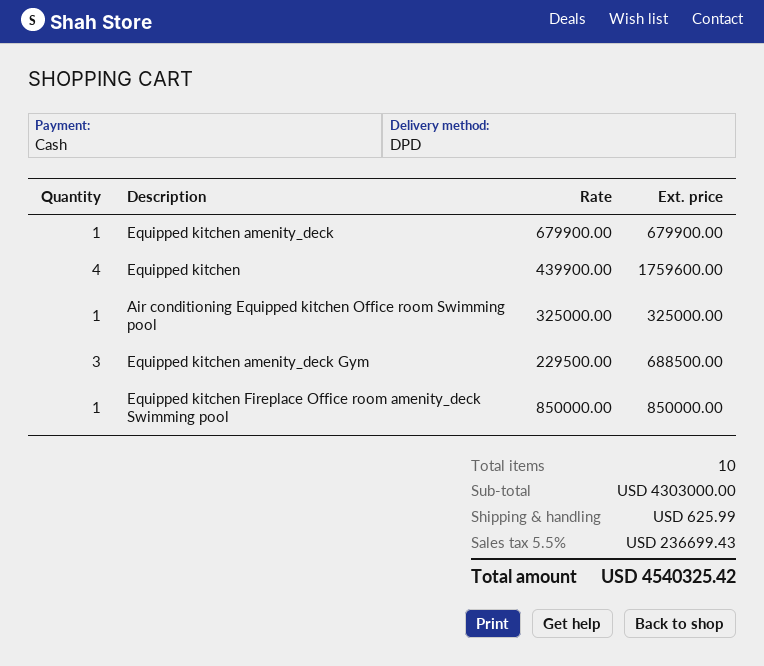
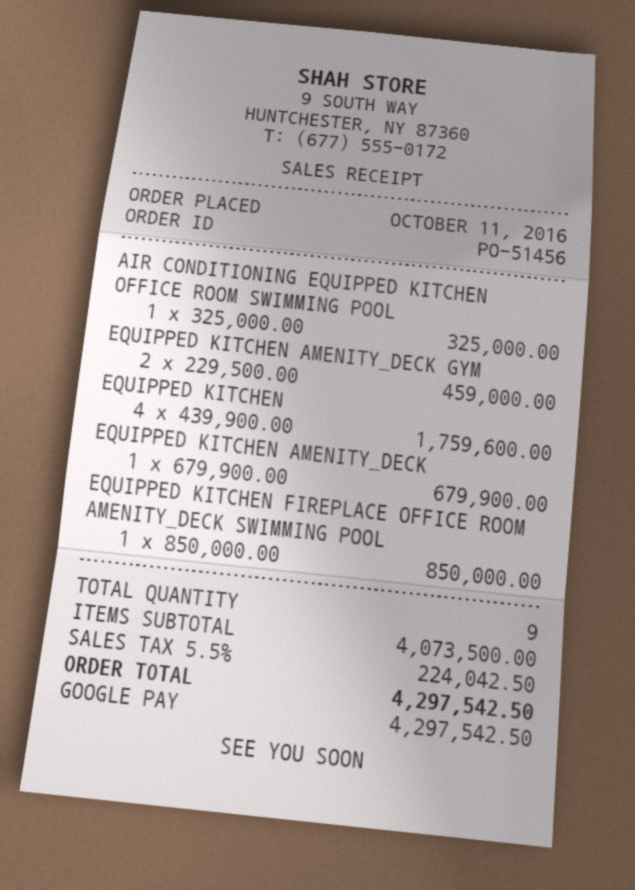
payment method: cash -> Google Pay
Equipped kitchen amenity_deck Gym: 3 x 229500.00 = 688500.00 -> 2 x 229500.00 = 459000.00
total quantity: 10 -> 9
subtotal: 4303000.00 -> 4073500.00
shipping: 625.99 -> none
tax: 5.5% = 236699.43 -> 5.5% = 224042.50
total: 4540325.42 -> 4297542.50

